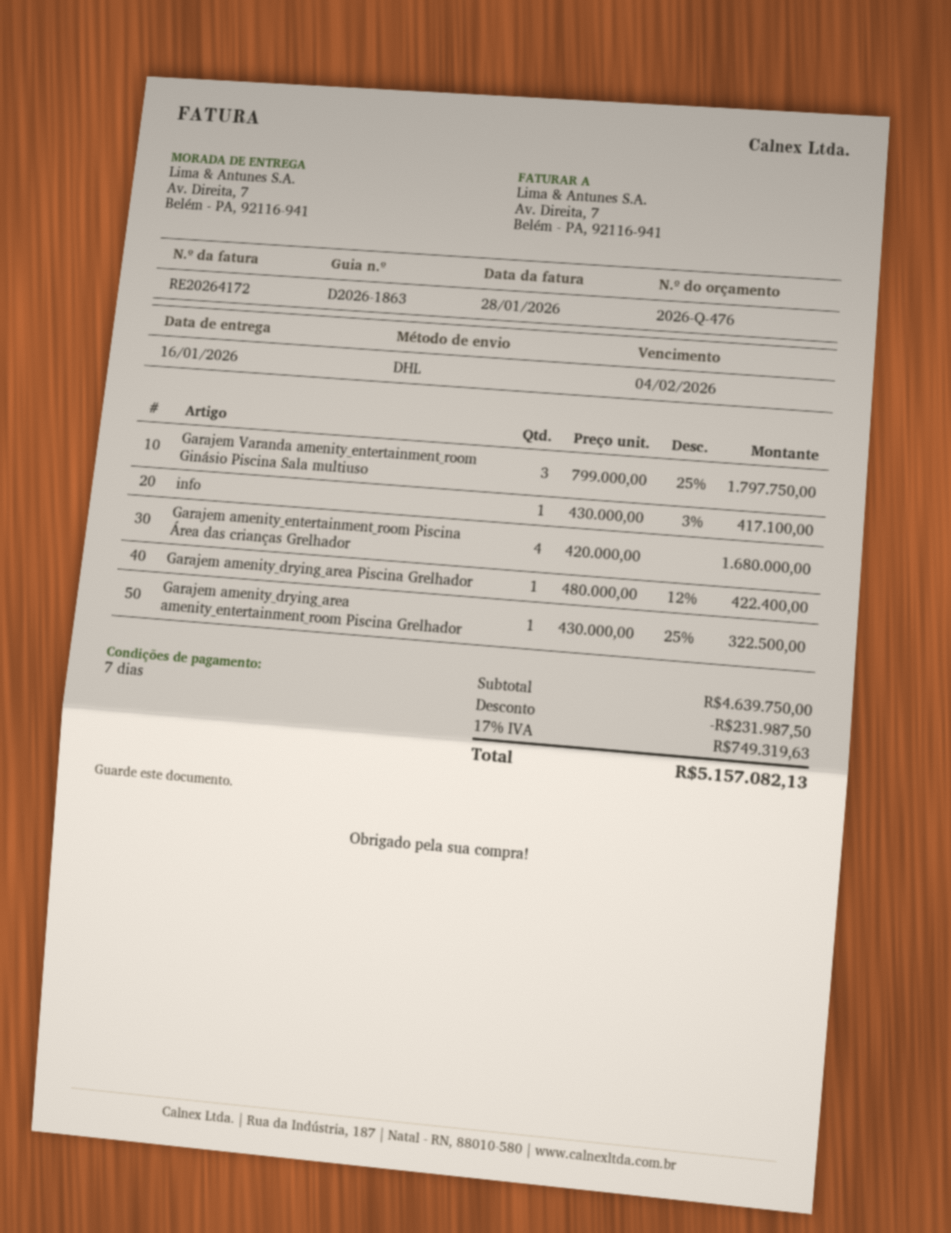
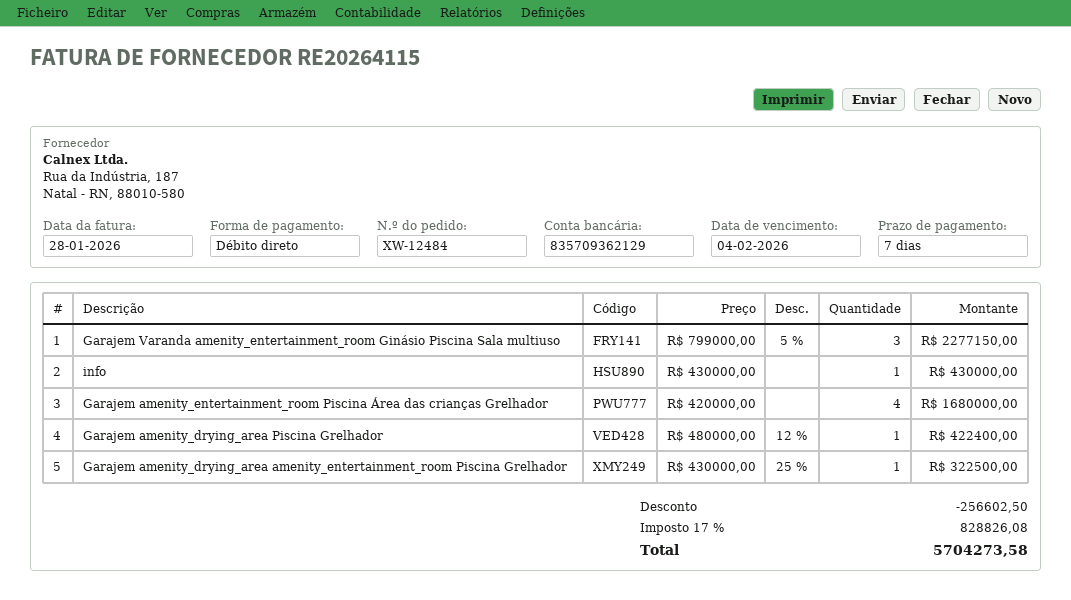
invoice number: RE20264172 -> RE20264115
Garajem Varanda amenity_entertainment_room Ginásio Piscina Sala multiuso: 3 x 799000.00 - 25% = 1797750.00 -> 3 x 799000.00 - 5% = 2277150.00
info: 1 x 430000.00 - 3% = 417100.00 -> 1 x 430000.00 = 430000.00
discount: 231987.50 -> 256602.50
tax: 17% = 749319.63 -> 17% = 828826.08
total: 5157082.13 -> 5704273.58

